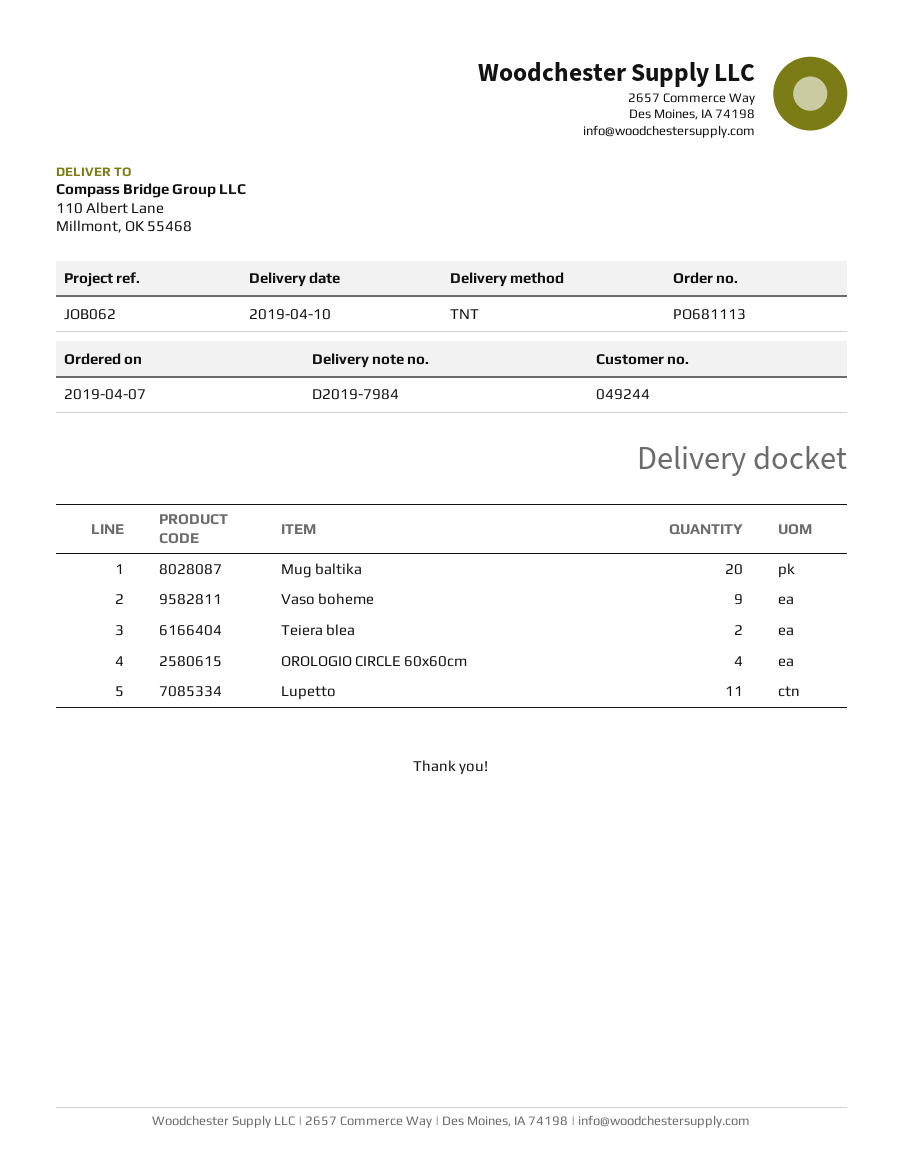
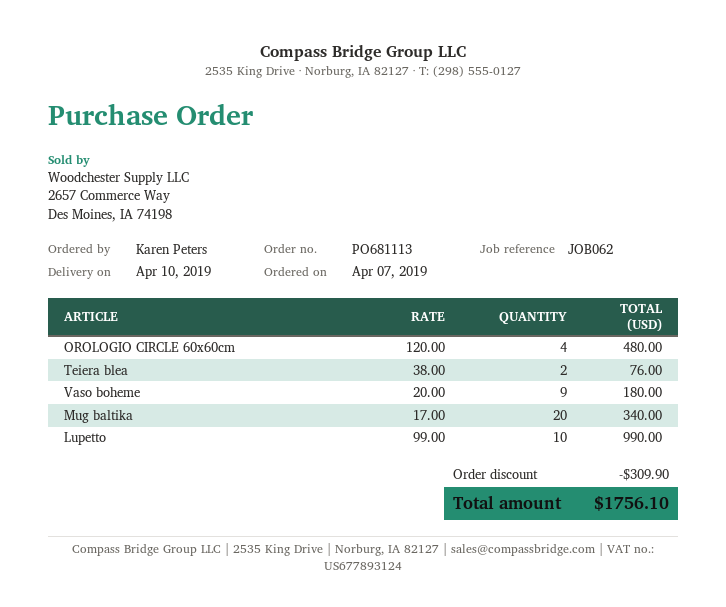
Lupetto: 11 -> 10

